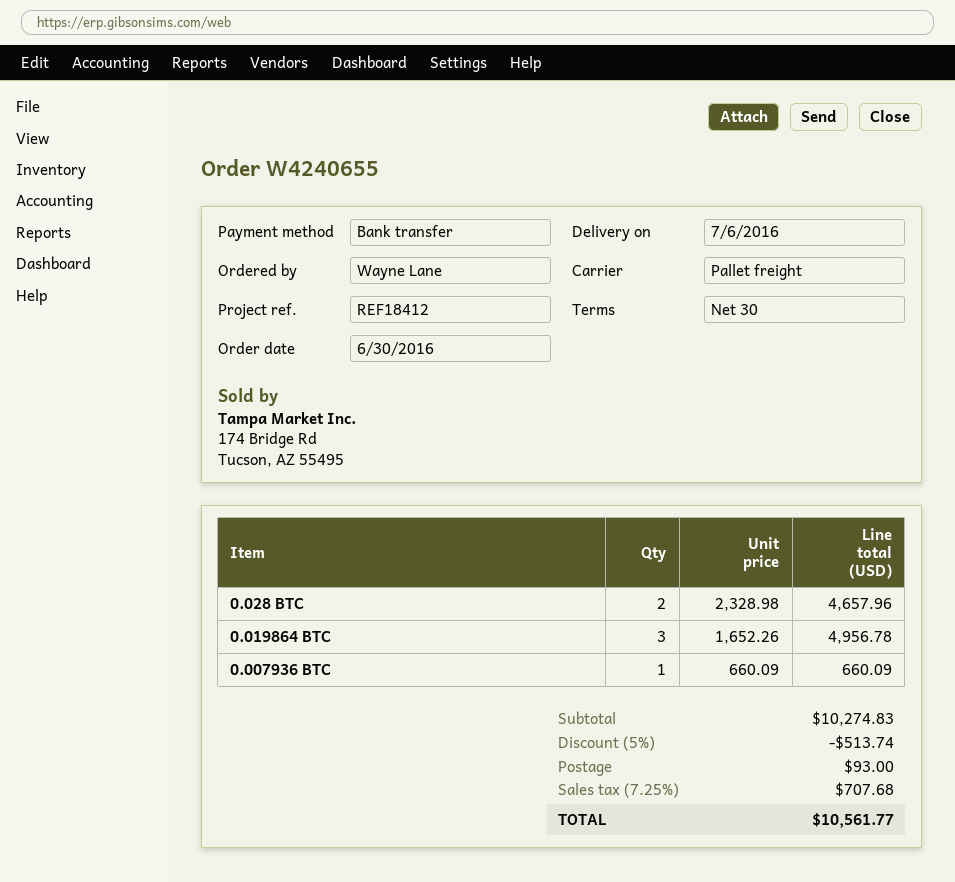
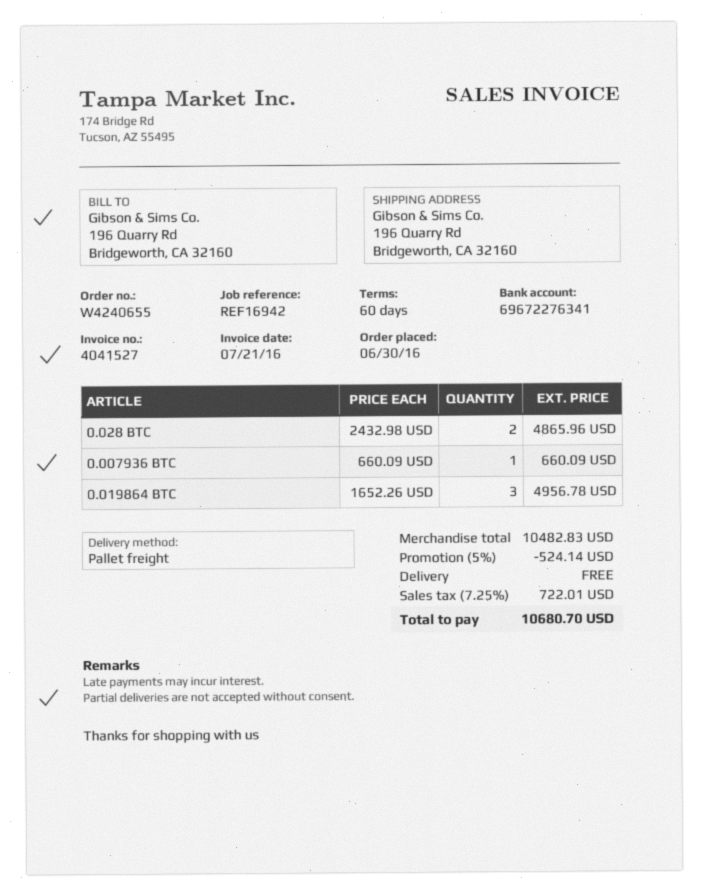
payment terms: 30 days -> 60 days
reference: REF18412 -> REF16942
0.028 BTC: 2 x 2328.98 = 4657.96 -> 2 x 2432.98 = 4865.96
subtotal: 10274.83 -> 10482.83
discount: 5% = 513.74 -> 5% = 524.14
shipping: 93.00 -> 0.00
tax: 7.25% = 707.68 -> 7.25% = 722.01
total: 10561.77 -> 10680.70

